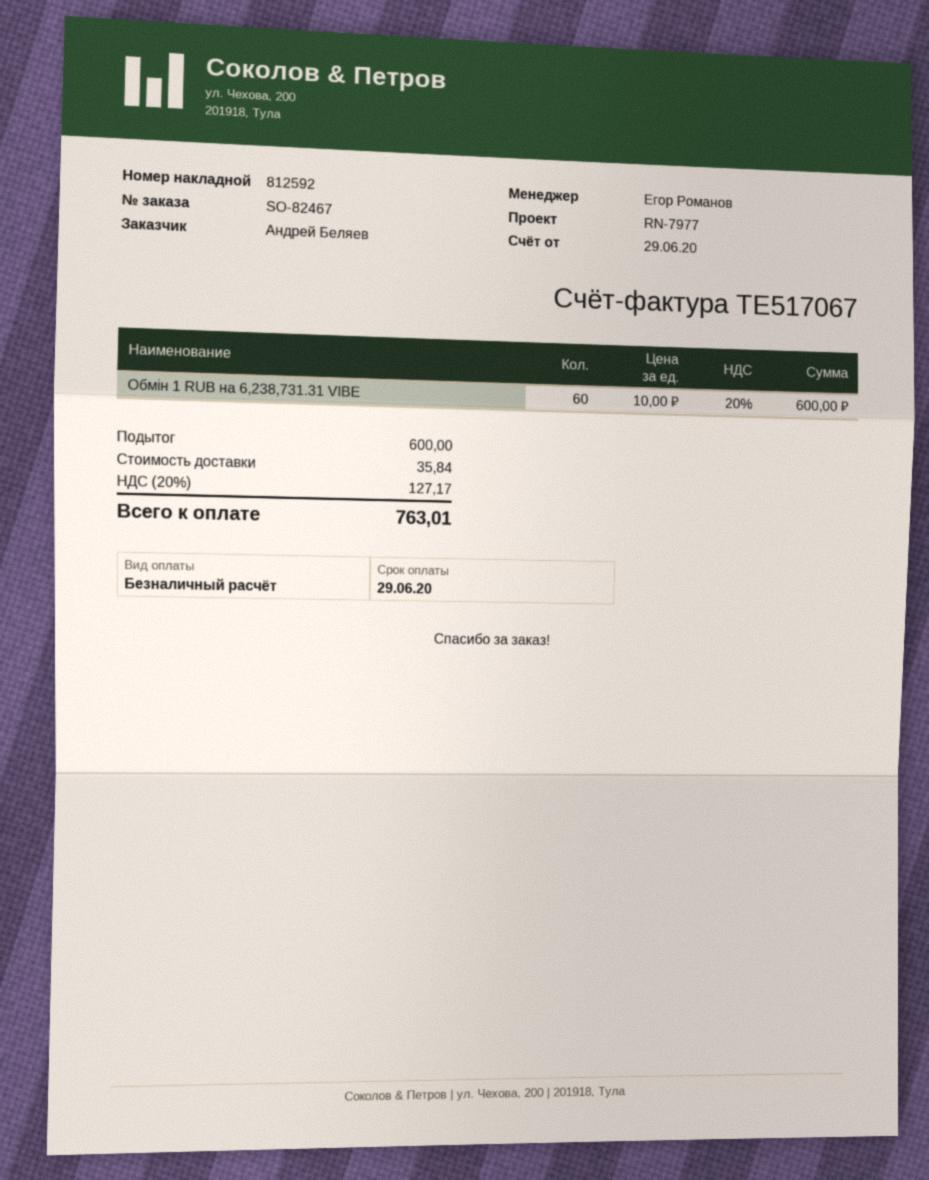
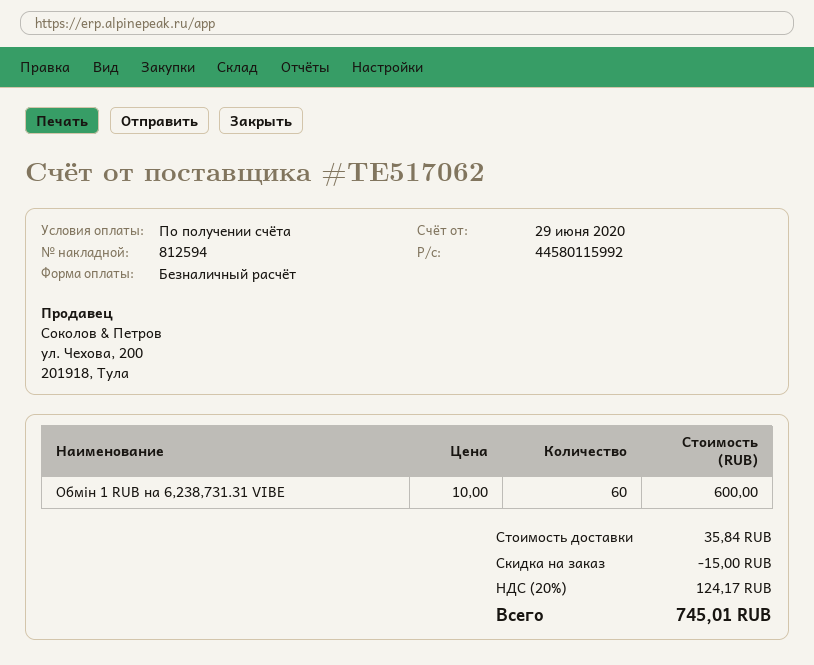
delivery note number: 812592 -> 812594
invoice number: TE517067 -> TE517062
discount: none -> 15.00
tax: 20% = 127.17 -> 20% = 124.17
total: 763.01 -> 745.01

